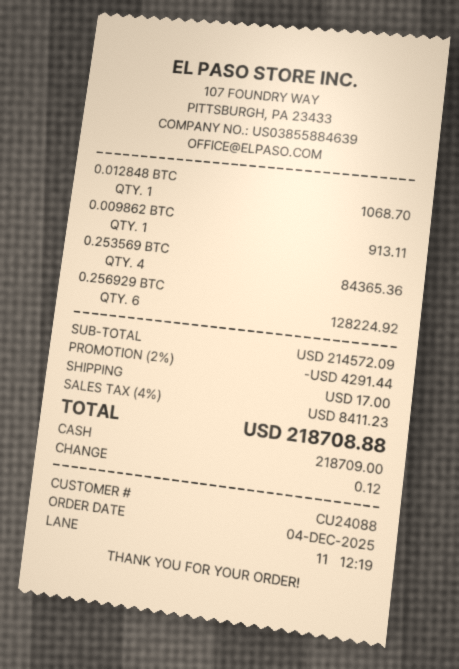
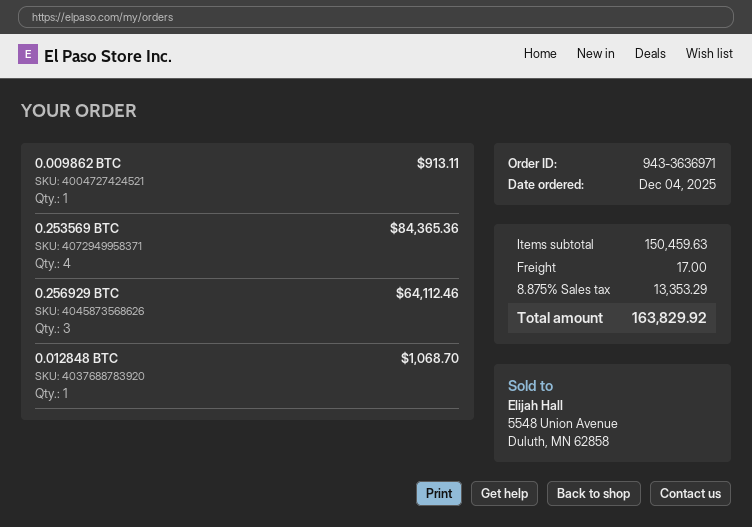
0.256929 BTC: 6 for 128224.92 -> 3 for 64112.46
subtotal: 214572.09 -> 150459.63
discount: 2% = 4291.44 -> none
tax: 4% = 8411.23 -> 8.875% = 13353.29
total: 218708.88 -> 163829.92

